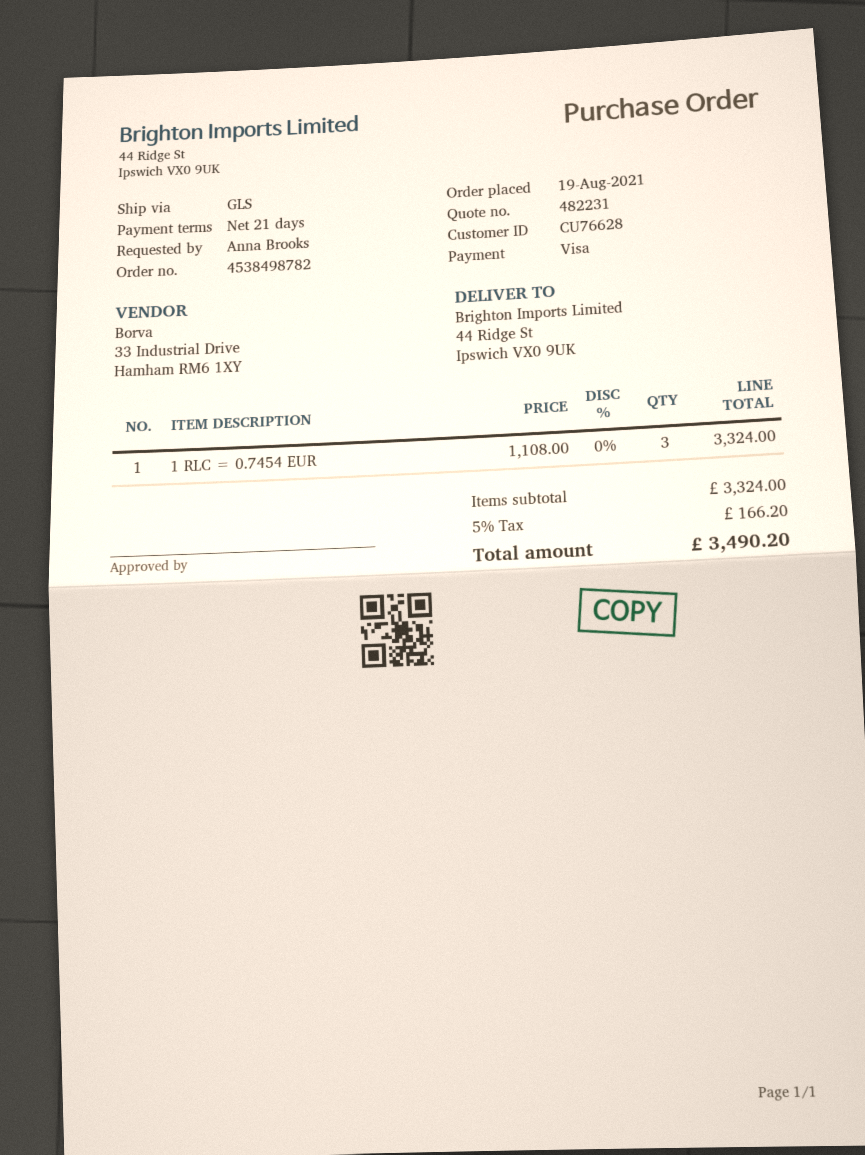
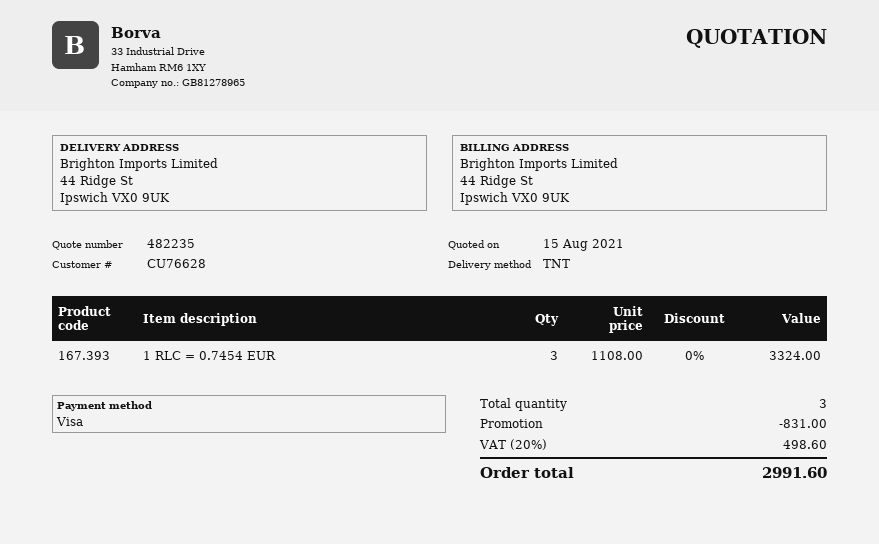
quote number: 482231 -> 482235
shipping method: GLS -> TNT
discount: none -> 831.00
tax: 5% = 166.20 -> 20% = 498.60
total: 3490.20 -> 2991.60

